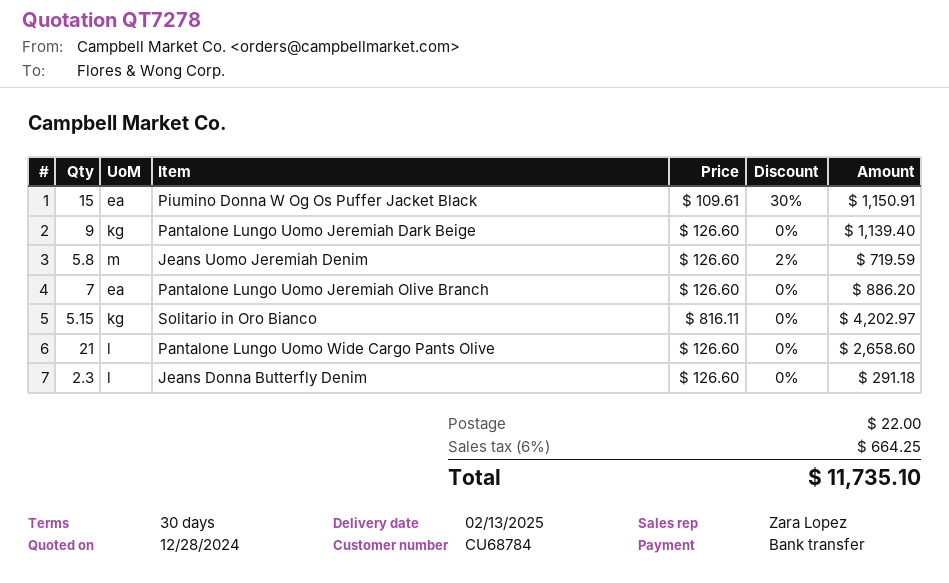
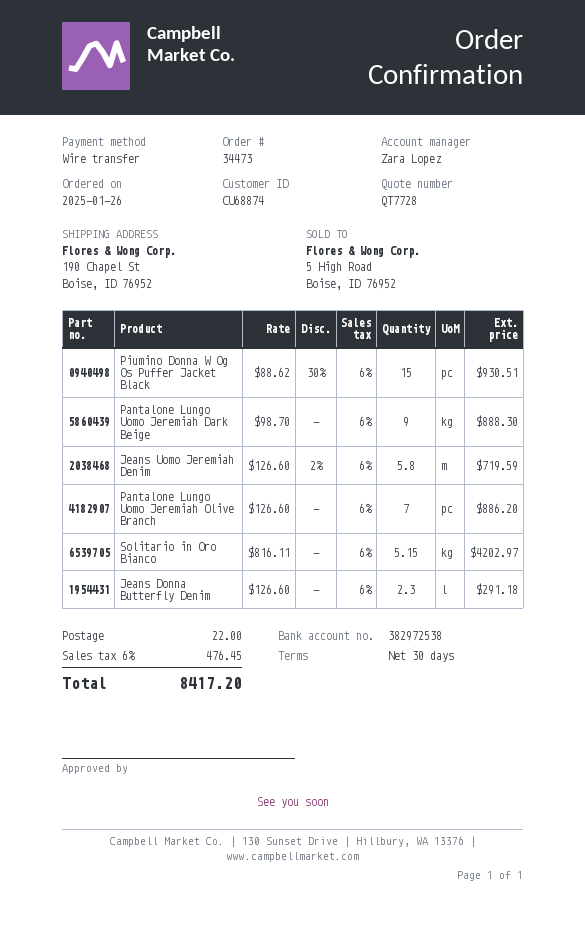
quote number: QT7278 -> QT7728
customer number: CU68784 -> CU68874
Piumino Donna W Og Os Puffer Jacket Black: 15 x 109.61 - 30% = 1150.91 -> 15 x 88.62 - 30% = 930.51
Pantalone Lungo Uomo Jeremiah Dark Beige: 9 x 126.60 = 1139.40 -> 9 x 98.70 = 888.30
Pantalone Lungo Uomo Wide Cargo Pants Olive: 21 x 126.60 = 2658.60 -> none
tax: 6% = 664.25 -> 6% = 476.45
total: 11735.10 -> 8417.20

